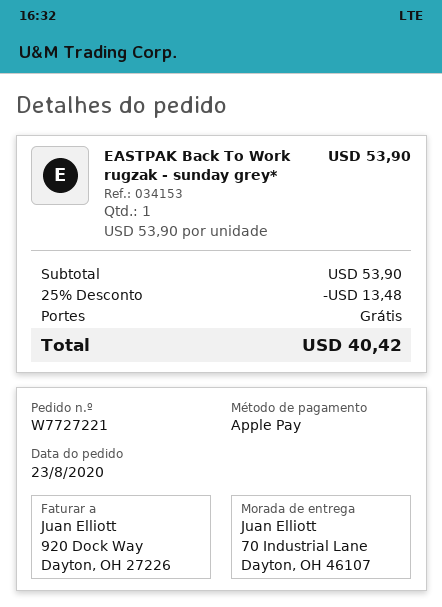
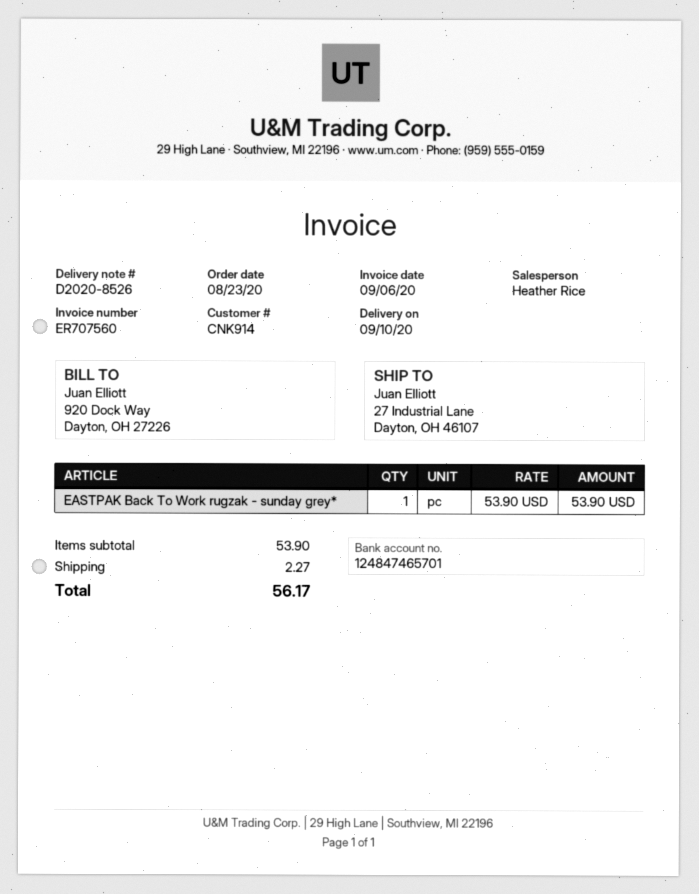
ship to: 70 Industrial Lane, Dayton, OH 46107 -> 27 Industrial Lane, Dayton, OH 46107
discount: 25% = 13.48 -> none
shipping: 0.00 -> 2.27
total: 40.42 -> 56.17

